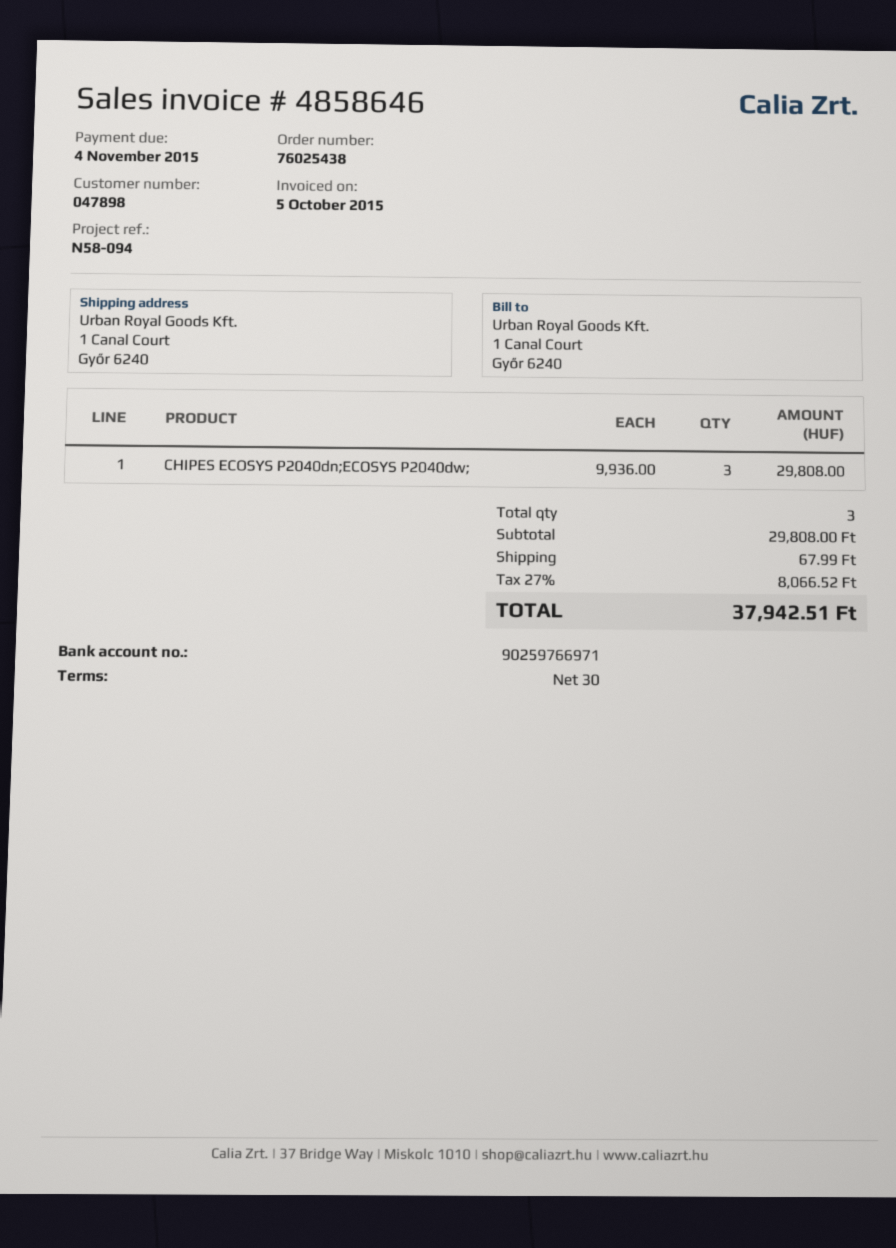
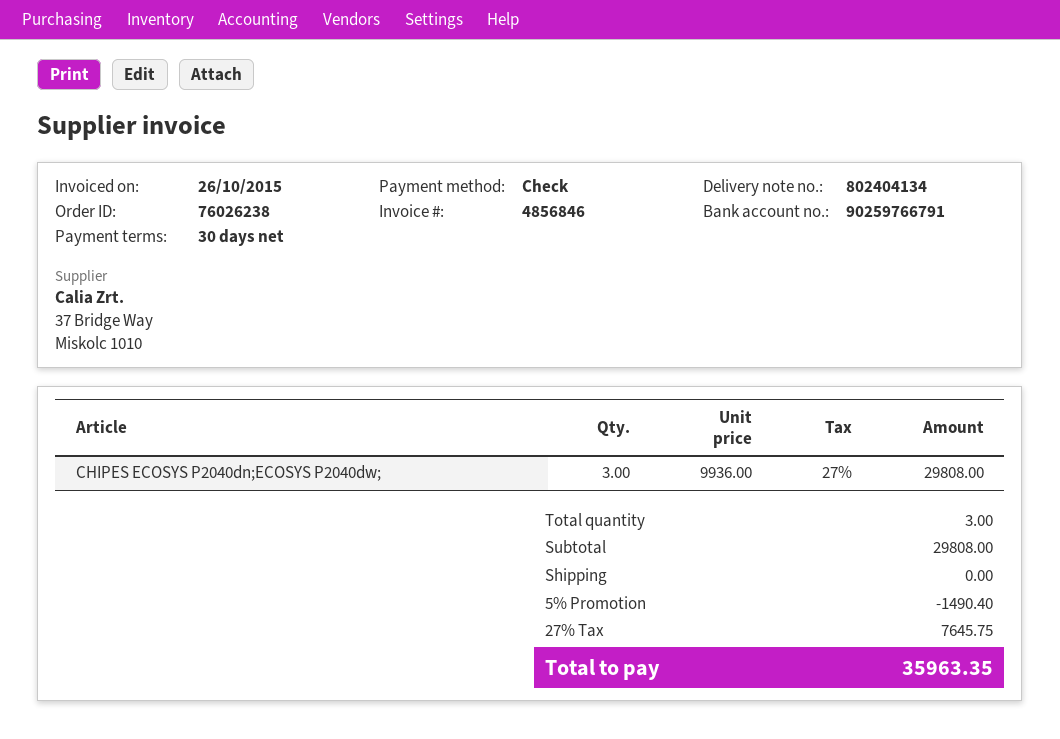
order number: 76025438 -> 76026238
invoice number: 4858646 -> 4856846
invoice date: 2015-10-05 -> 2015-10-26
bank account: 90259766971 -> 90259766791
discount: none -> 5% = 1490.40
shipping: 67.99 -> 0.00
tax: 27% = 8066.52 -> 27% = 7645.75
total: 37942.51 -> 35963.35

